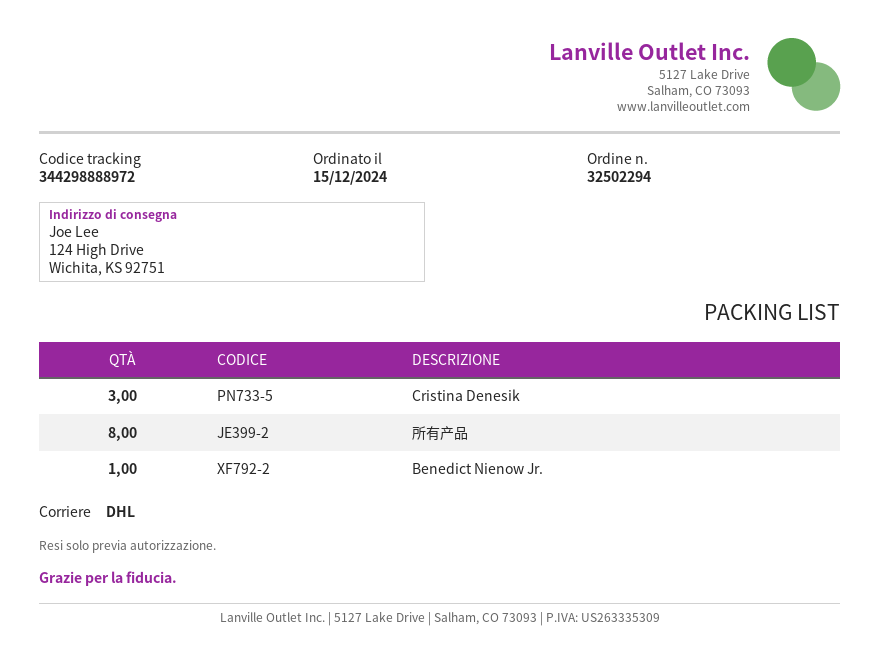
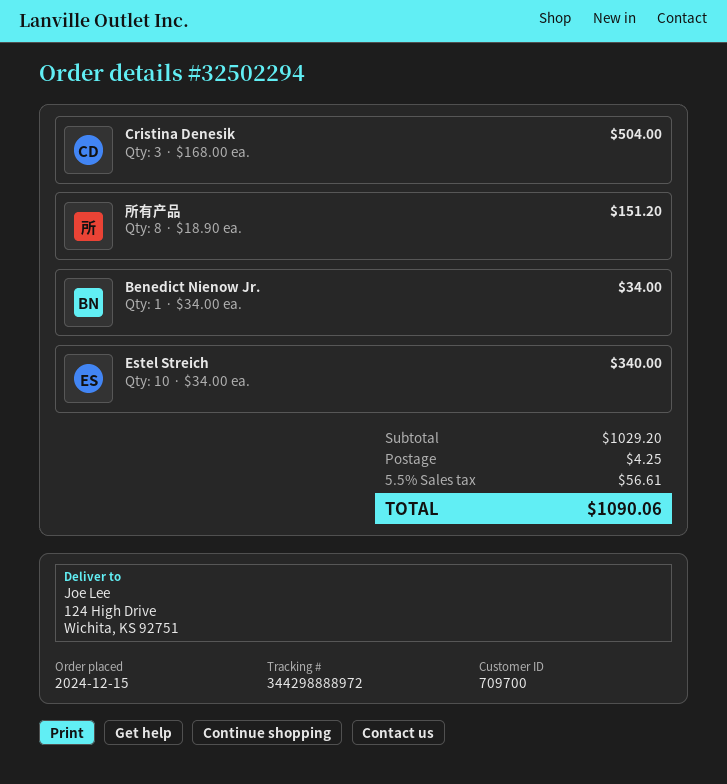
Estel Streich: none -> 10

